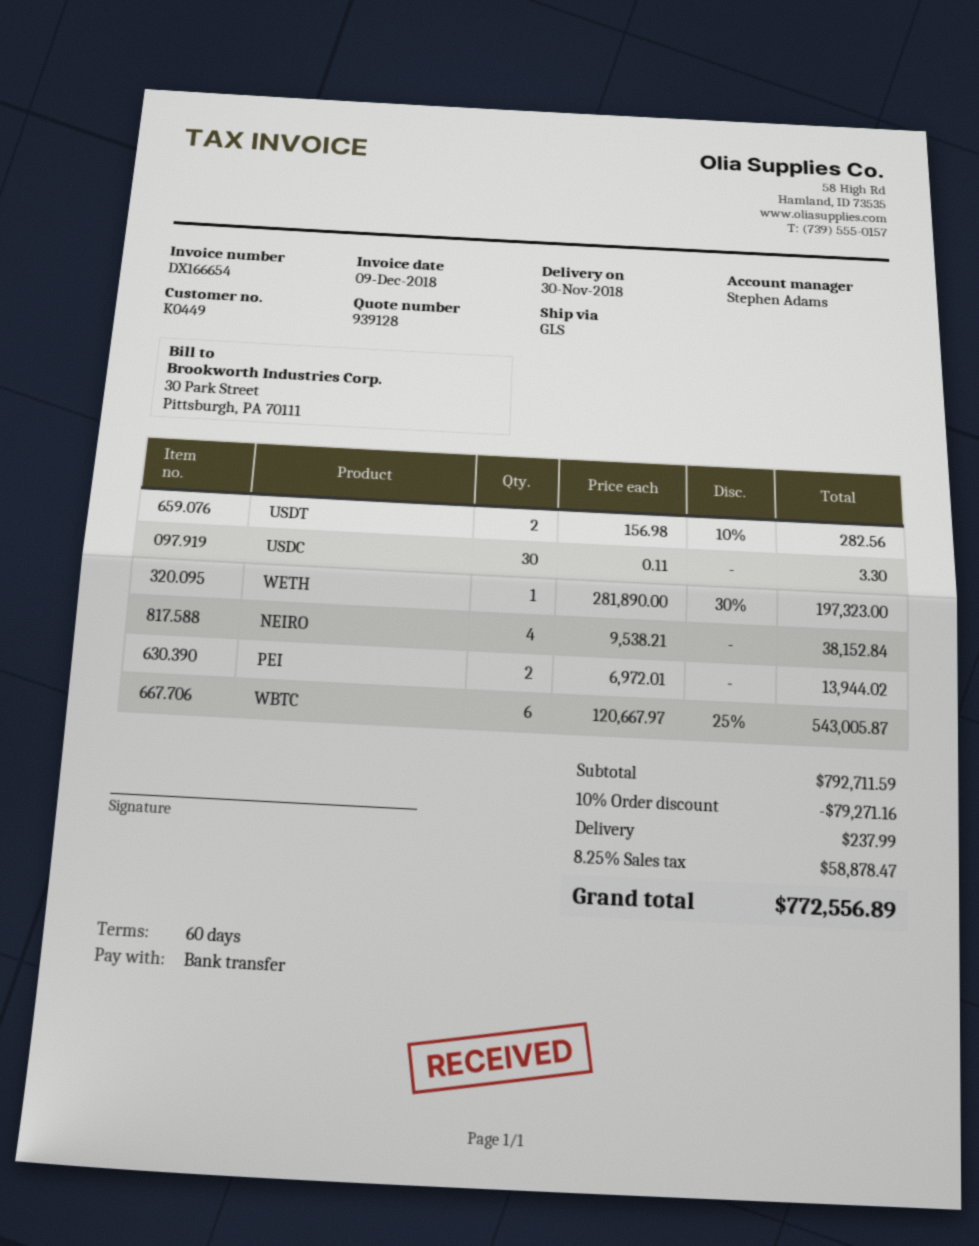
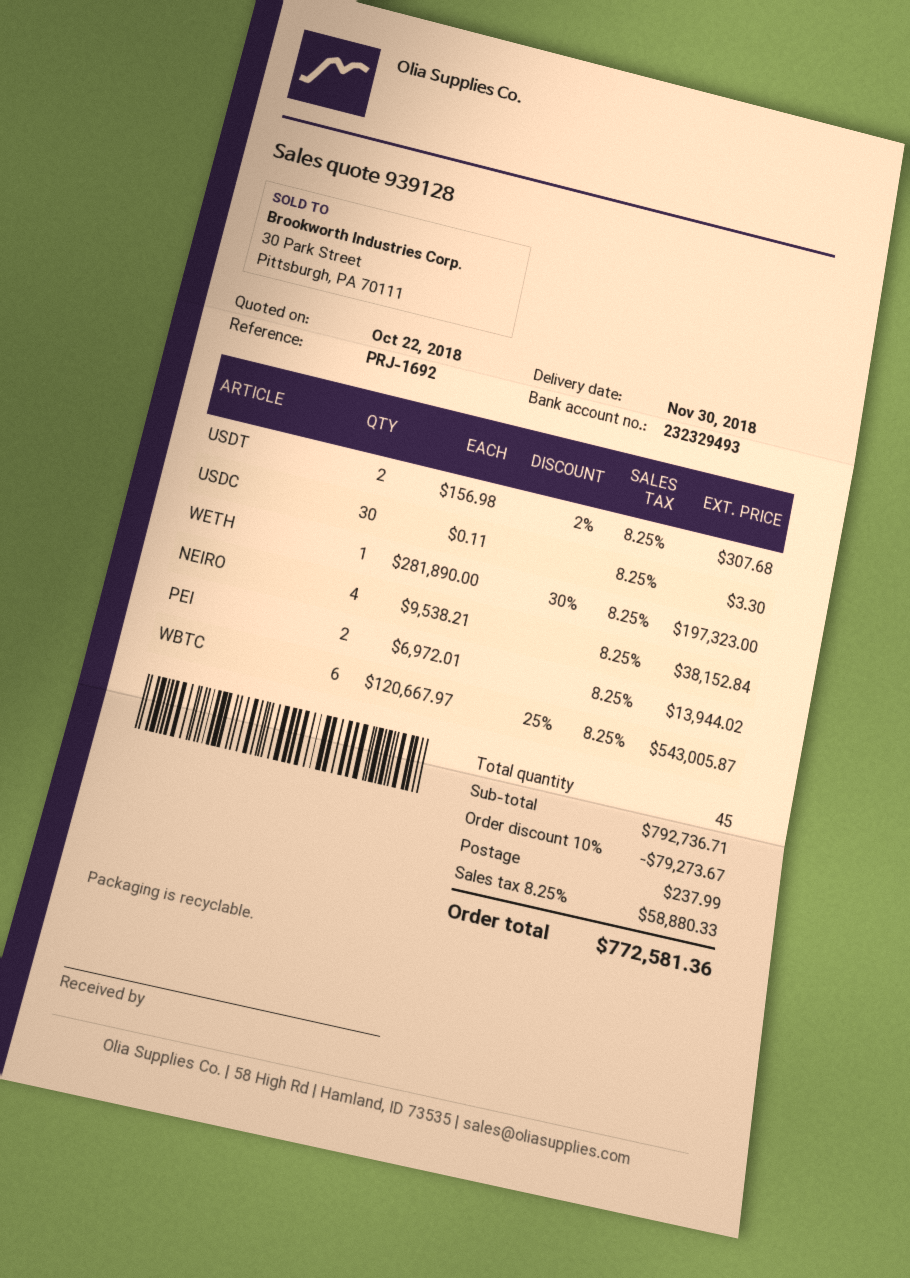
USDT: 2 x 156.98 - 10% = 282.56 -> 2 x 156.98 - 2% = 307.68
subtotal: 792711.59 -> 792736.71
discount: 10% = 79271.16 -> 10% = 79273.67
tax: 8.25% = 58878.47 -> 8.25% = 58880.33
total: 772556.89 -> 772581.36

